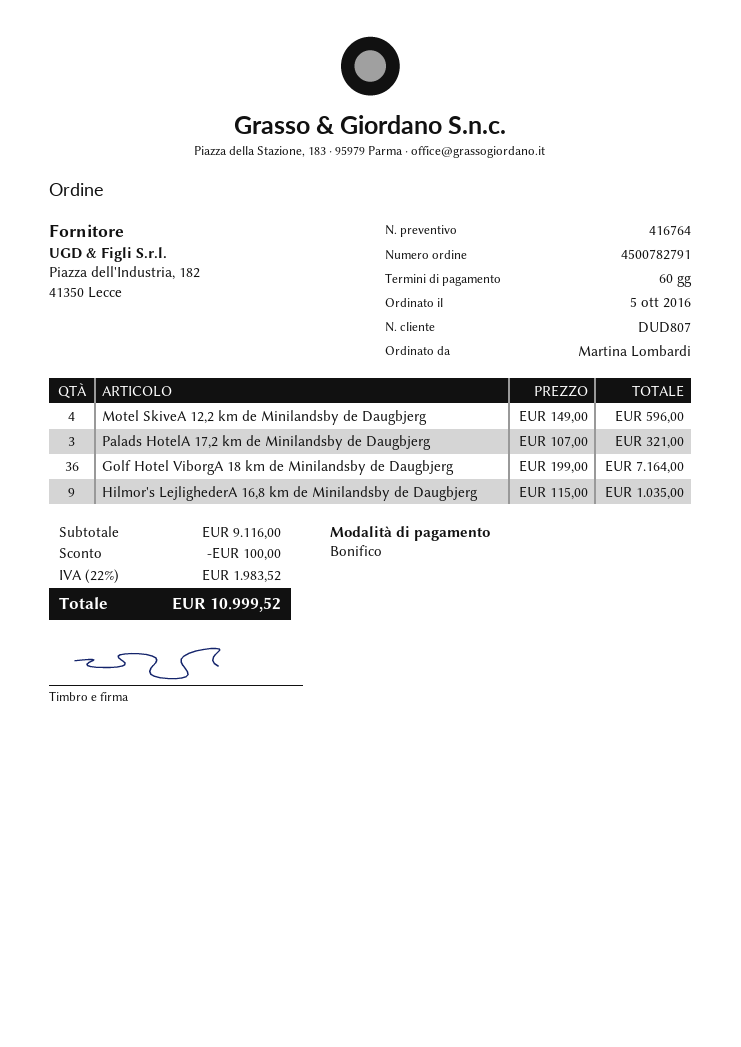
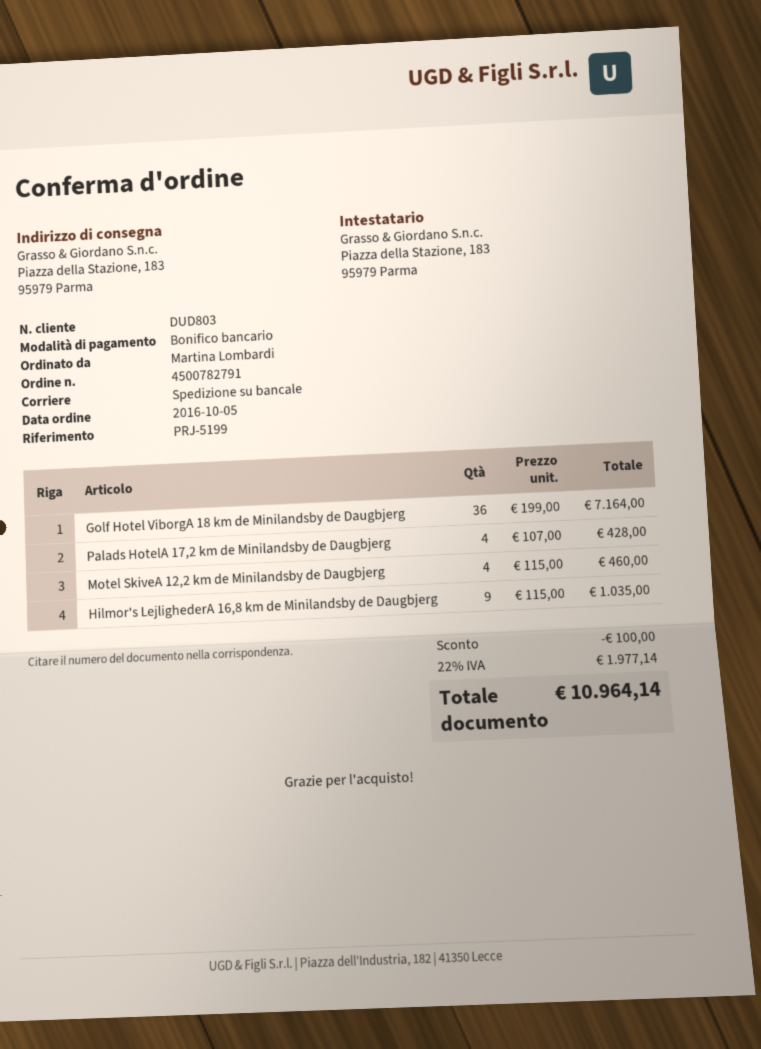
customer number: DUD807 -> DUD803
Motel SkiveA 12,2 km de Minilandsby de Daugbjerg: 4 x 149.00 = 596.00 -> 4 x 115.00 = 460.00
Palads HotelA 17,2 km de Minilandsby de Daugbjerg: 3 x 107.00 = 321.00 -> 4 x 107.00 = 428.00
tax: 22% = 1983.52 -> 22% = 1977.14
total: 10999.52 -> 10964.14

